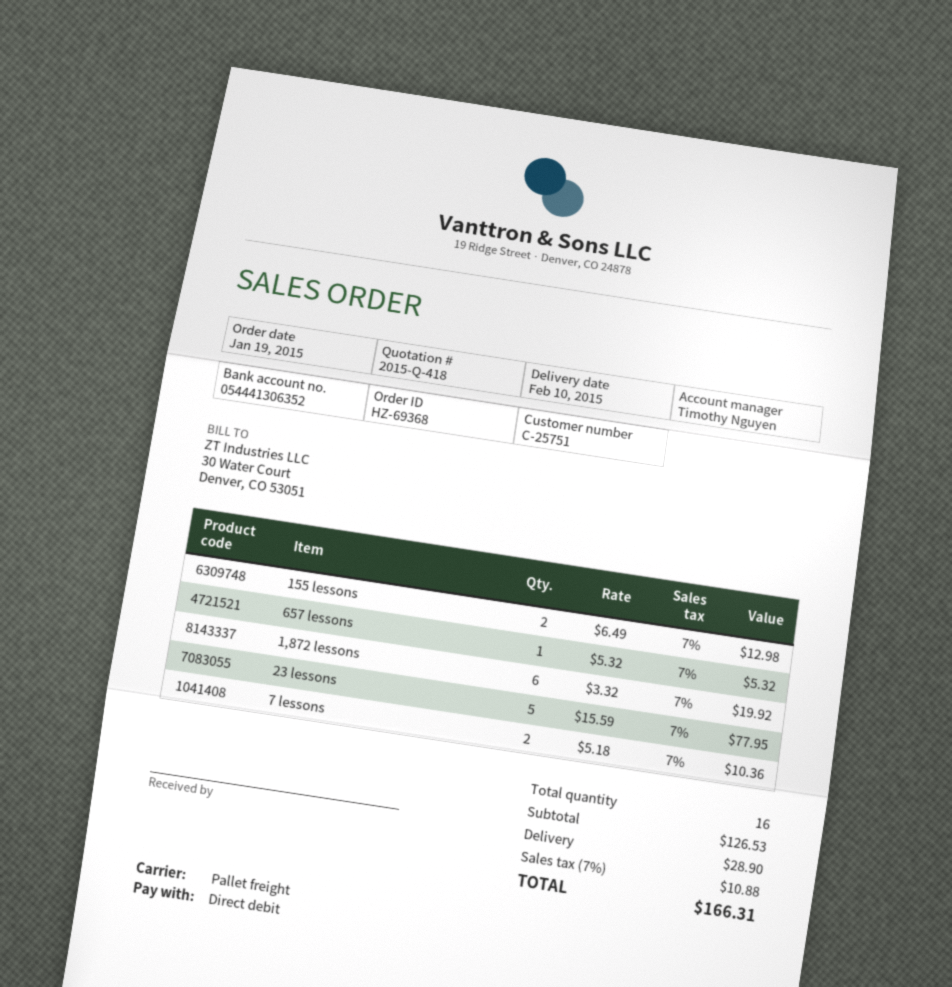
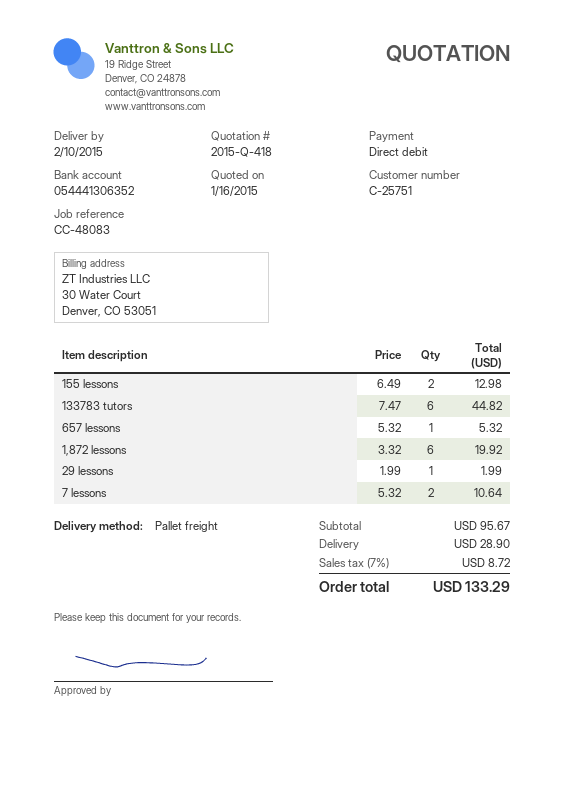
23 lessons: 5 x 15.59 = 77.95 -> none
7 lessons: 2 x 5.18 = 10.36 -> 2 x 5.32 = 10.64
133783 tutors: none -> 6 x 7.47 = 44.82
29 lessons: none -> 1 x 1.99 = 1.99
subtotal: 126.53 -> 95.67
tax: 7% = 10.88 -> 7% = 8.72
total: 166.31 -> 133.29

